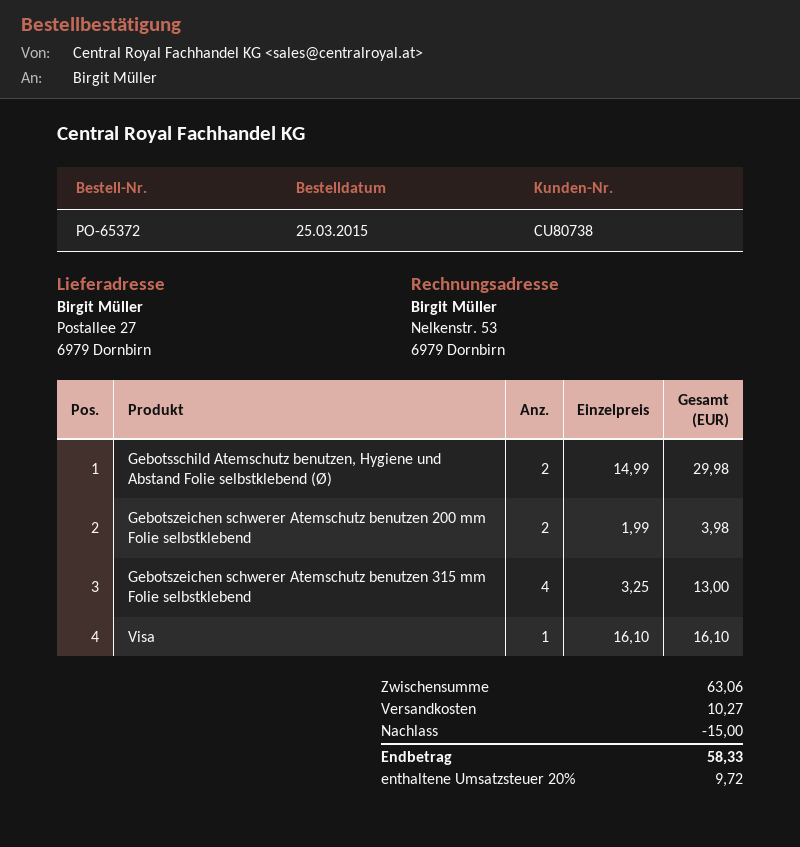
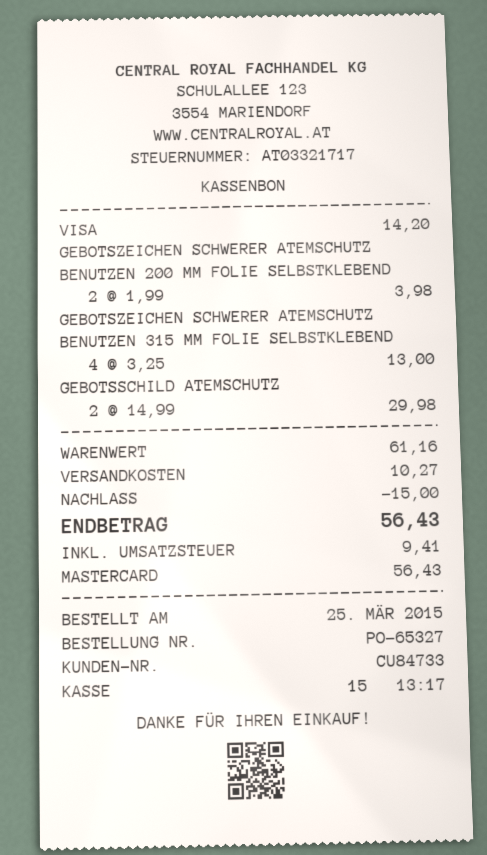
order number: PO-65372 -> PO-65327
customer number: CU80738 -> CU84733
Visa: 1 x 16.10 = 16.10 -> 1 x 14.20 = 14.20
subtotal: 63.06 -> 61.16
tax: 9.72 -> 9.41
total: 58.33 -> 56.43

